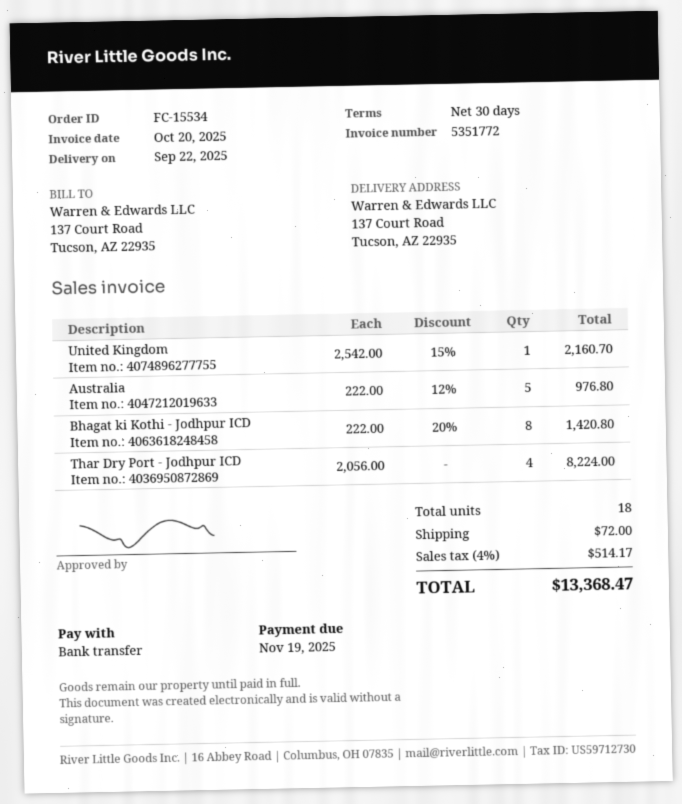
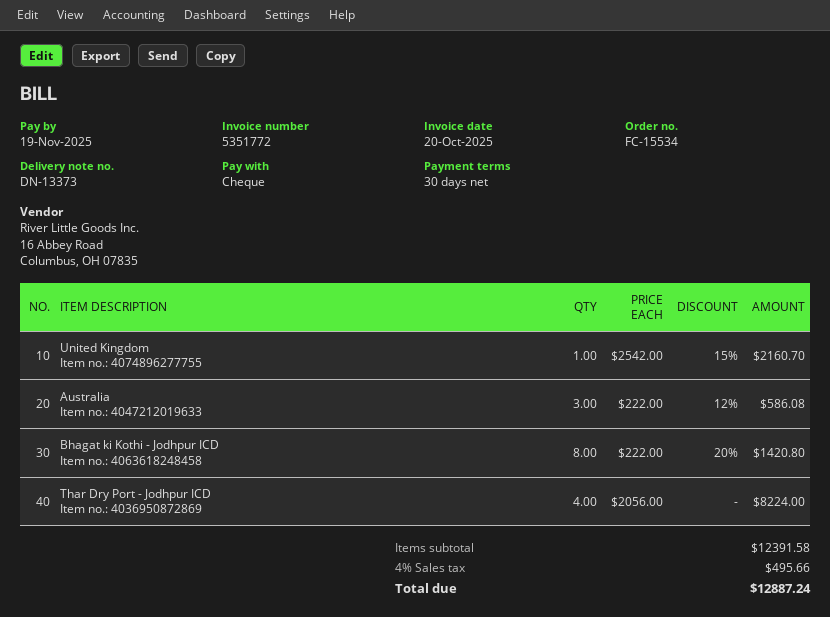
payment method: bank transfer -> cheque
Australia: 5 x 222.00 - 12% = 976.80 -> 3 x 222.00 - 12% = 586.08
shipping: 72.00 -> none
tax: 4% = 514.17 -> 4% = 495.66
total: 13368.47 -> 12887.24

